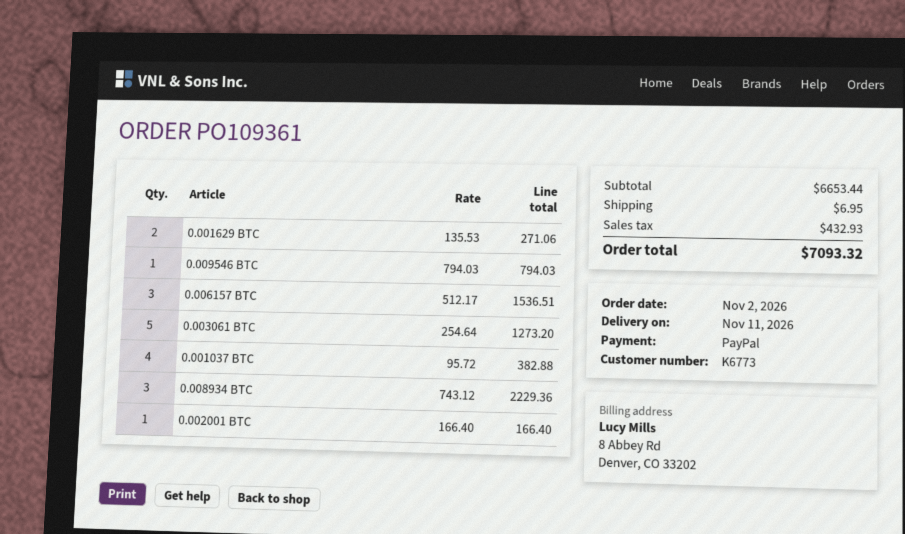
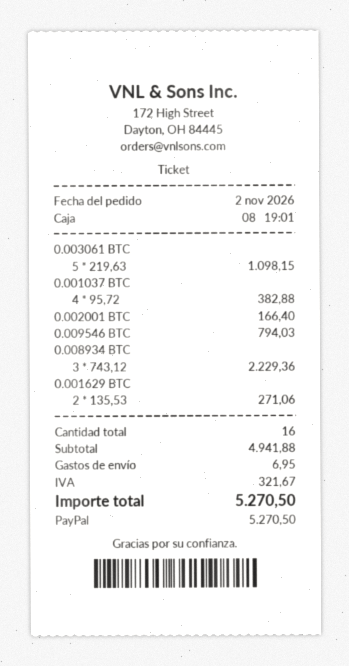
0.006157 BTC: 3 x 512.17 = 1536.51 -> none
0.003061 BTC: 5 x 254.64 = 1273.20 -> 5 x 219.63 = 1098.15
subtotal: 6653.44 -> 4941.88
tax: 432.93 -> 321.67
total: 7093.32 -> 5270.50

